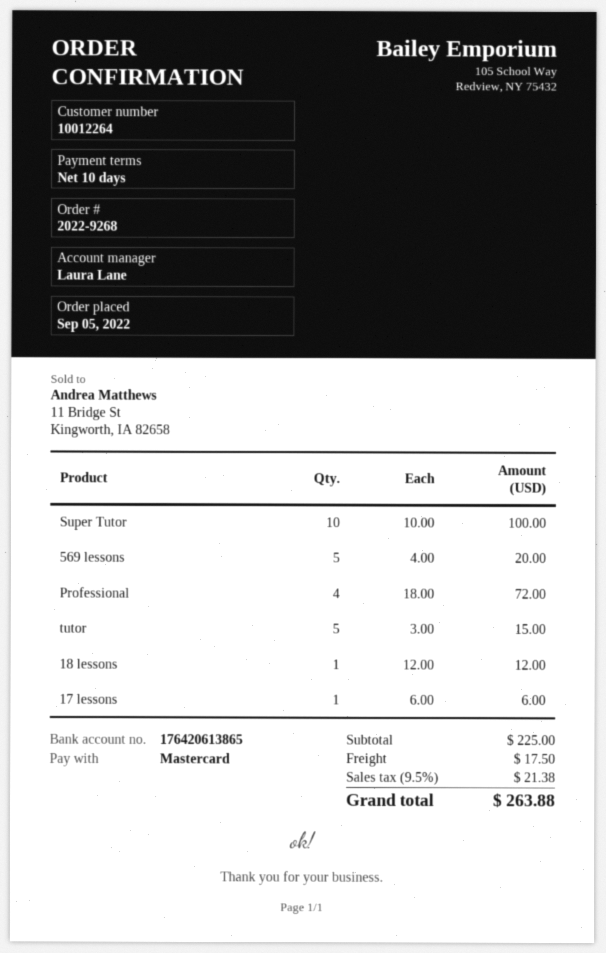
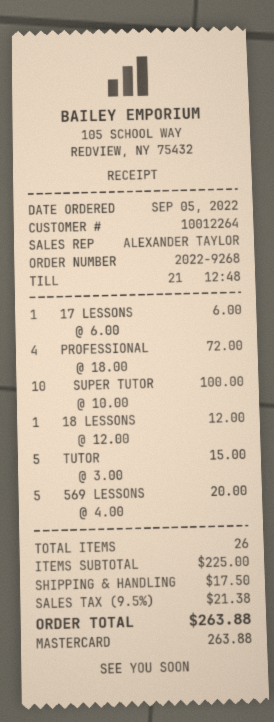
sales rep: Laura Lane -> ALEXANDER TAYLOR

